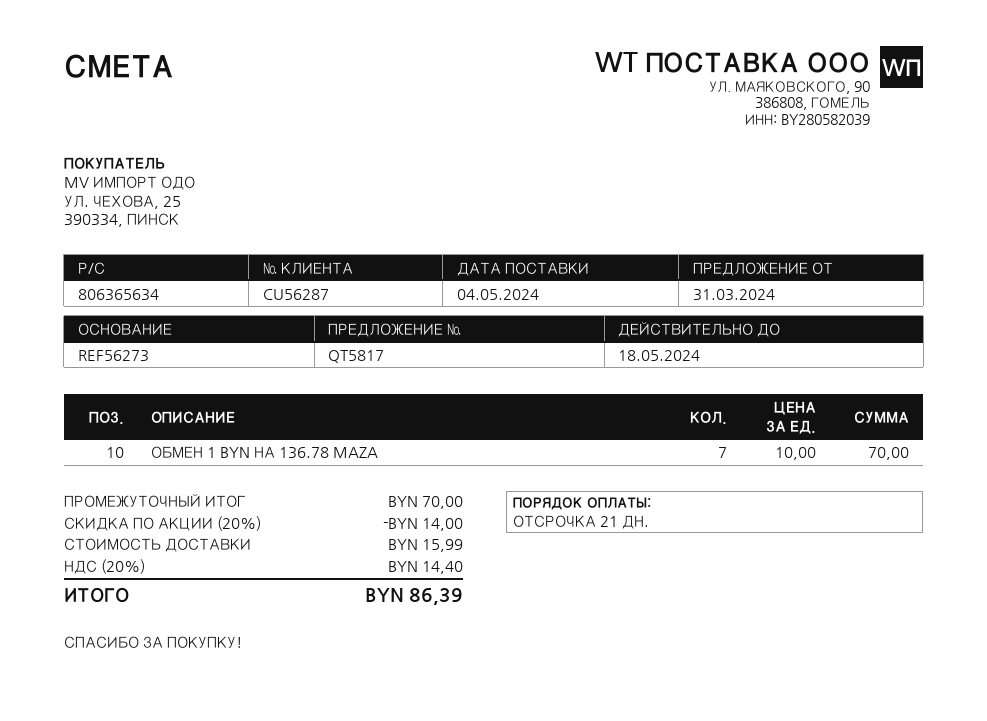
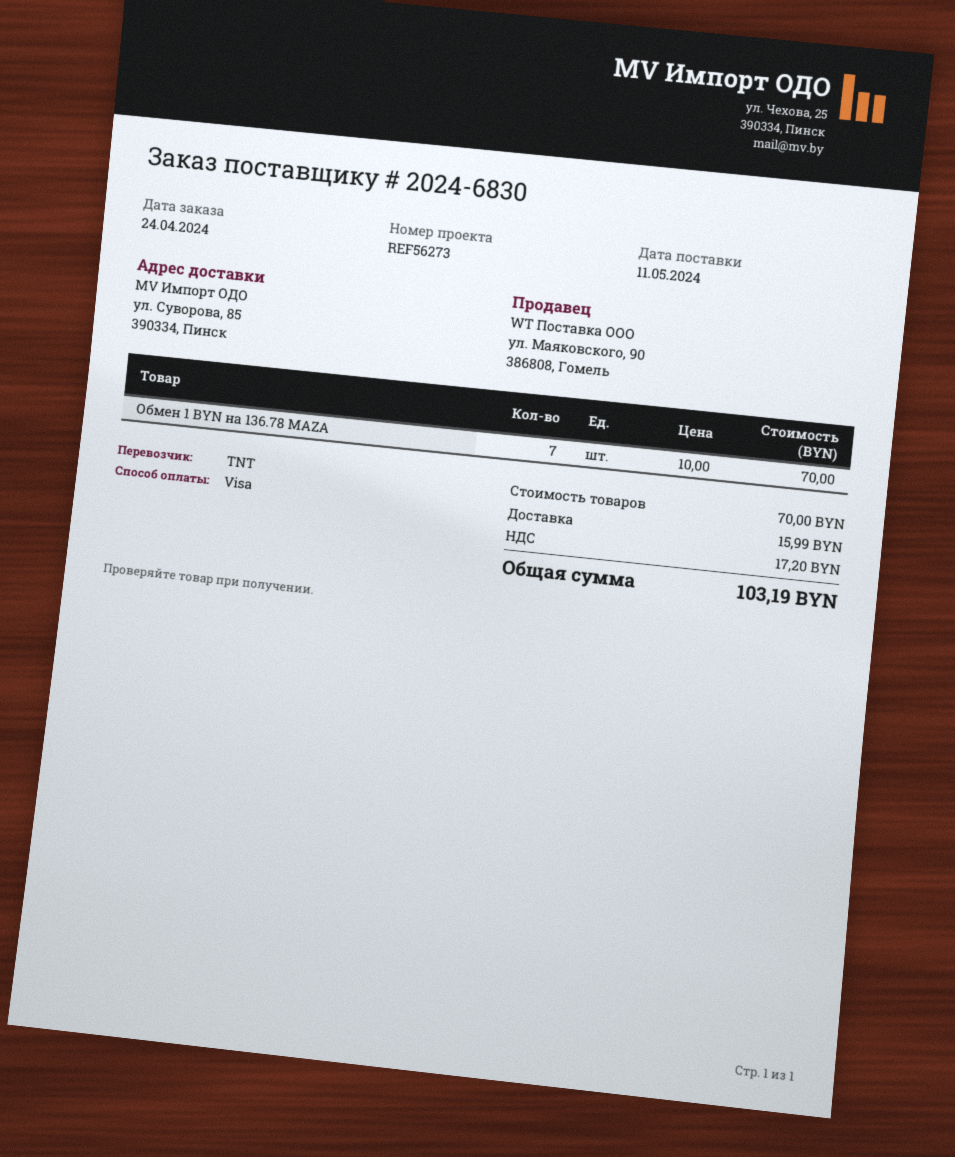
delivery date: 2024-05-04 -> 2024-05-11
discount: 20% = 14.00 -> none
tax: 14.40 -> 17.20
total: 86.39 -> 103.19

